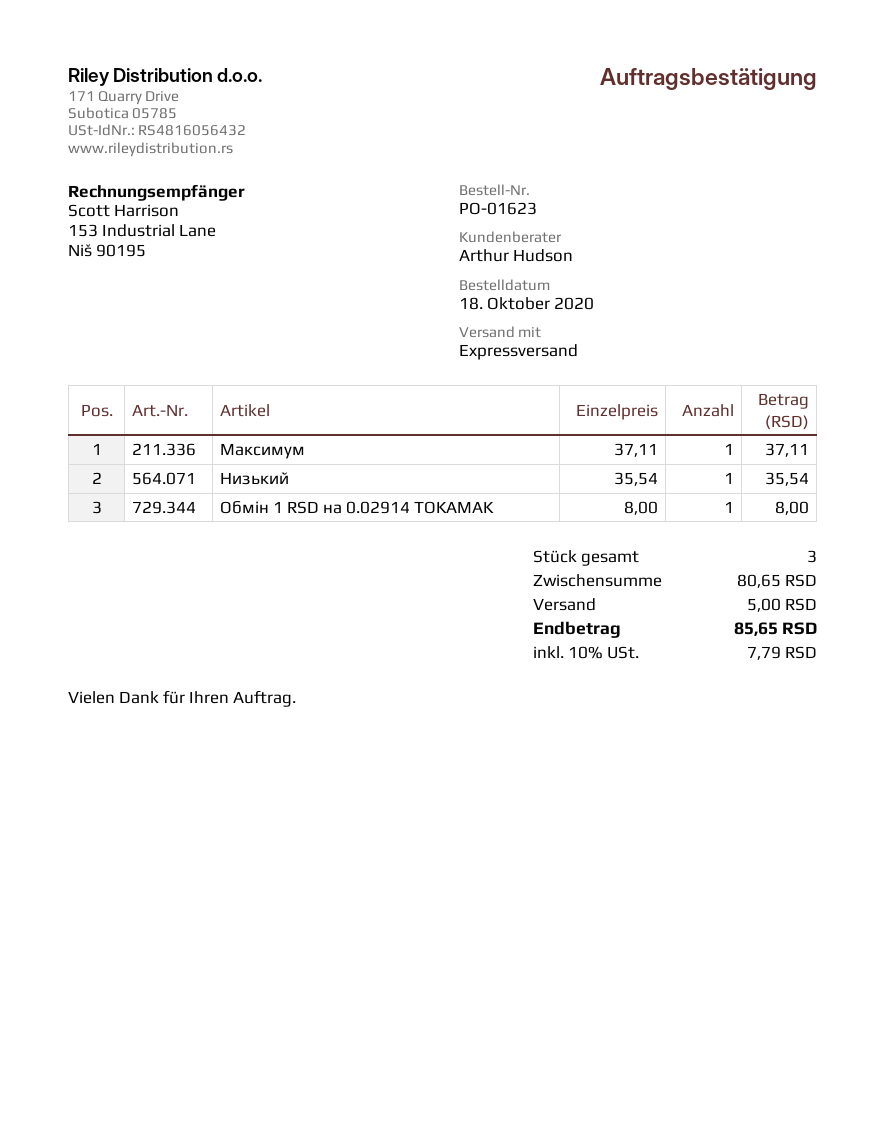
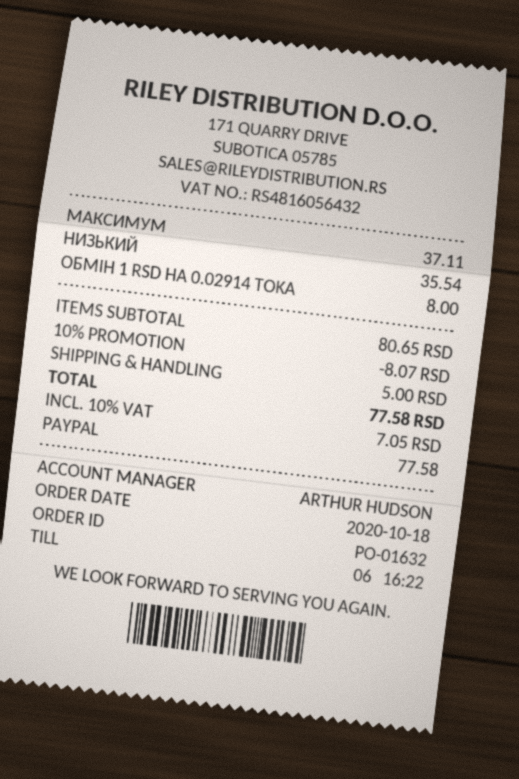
order number: PO-01623 -> PO-01632
discount: none -> 10% = 8.07
tax: 10% = 7.79 -> 10% = 7.05
total: 85.65 -> 77.58

